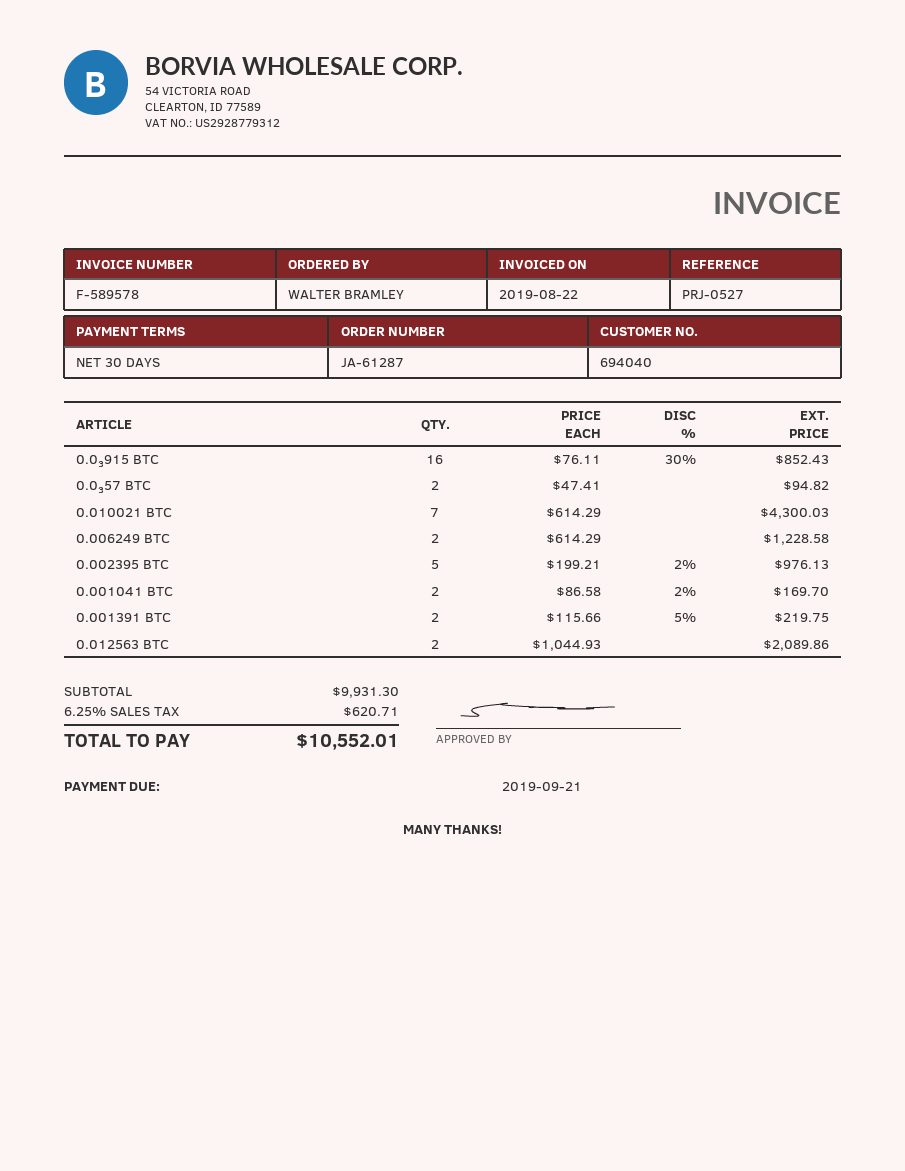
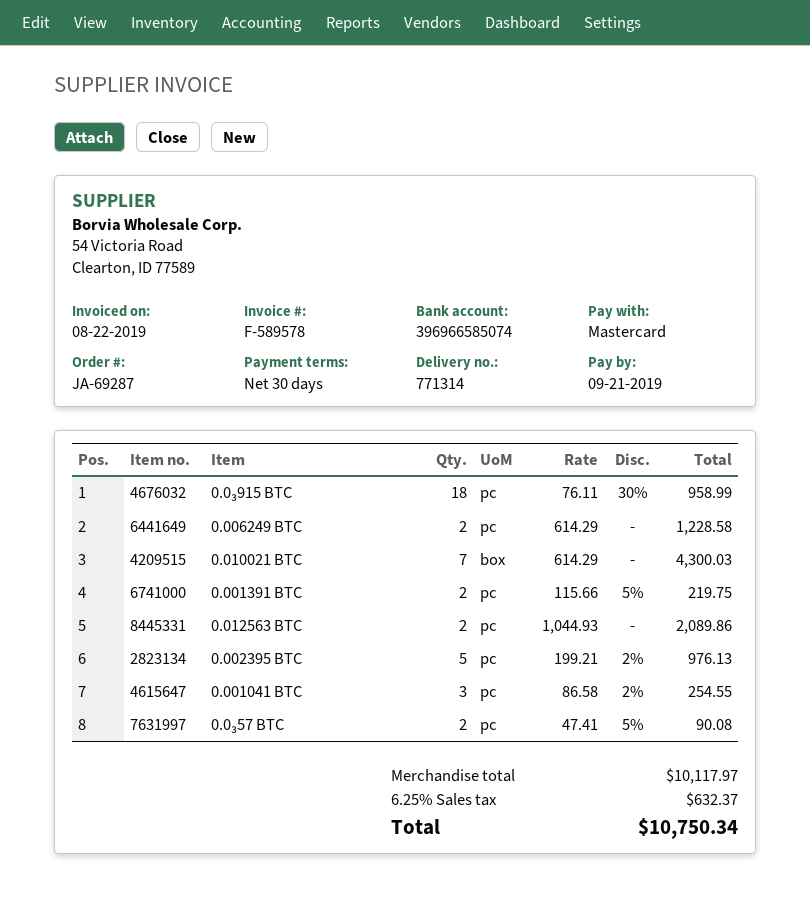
order number: JA-61287 -> JA-69287
0.0₃915 BTC: 16 x 76.11 - 30% = 852.43 -> 18 x 76.11 - 30% = 958.99
0.0₃57 BTC: 2 x 47.41 = 94.82 -> 2 x 47.41 - 5% = 90.08
0.001041 BTC: 2 x 86.58 - 2% = 169.70 -> 3 x 86.58 - 2% = 254.55
subtotal: 9931.30 -> 10117.97
tax: 6.25% = 620.71 -> 6.25% = 632.37
total: 10552.01 -> 10750.34

